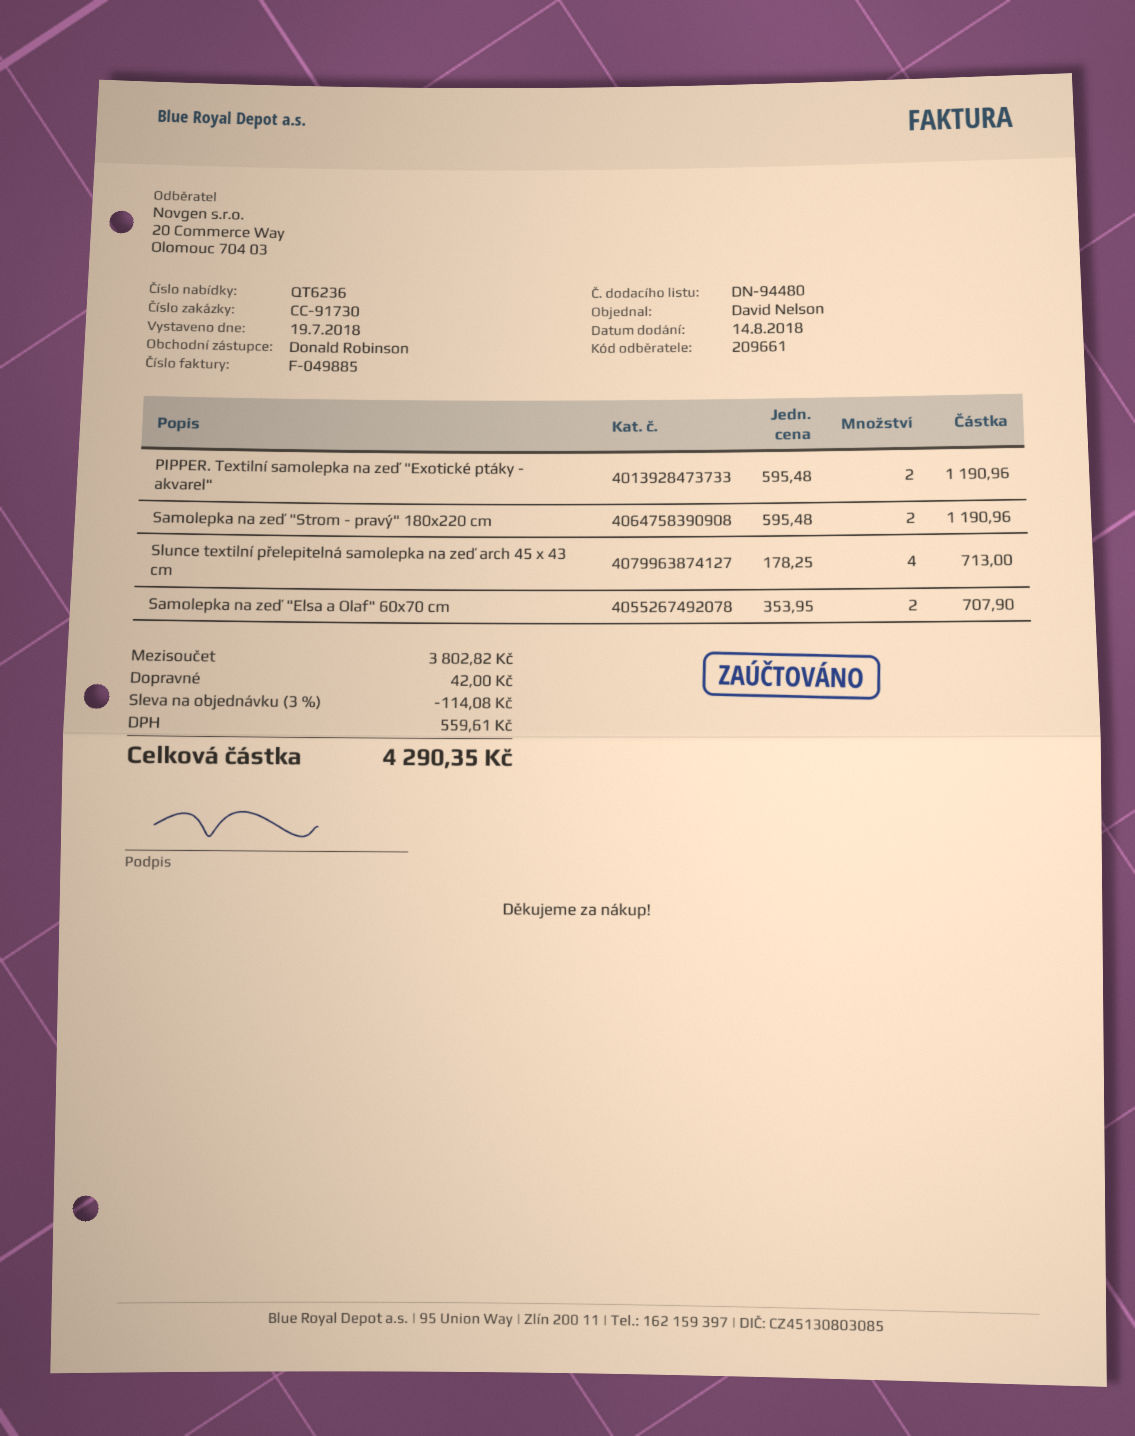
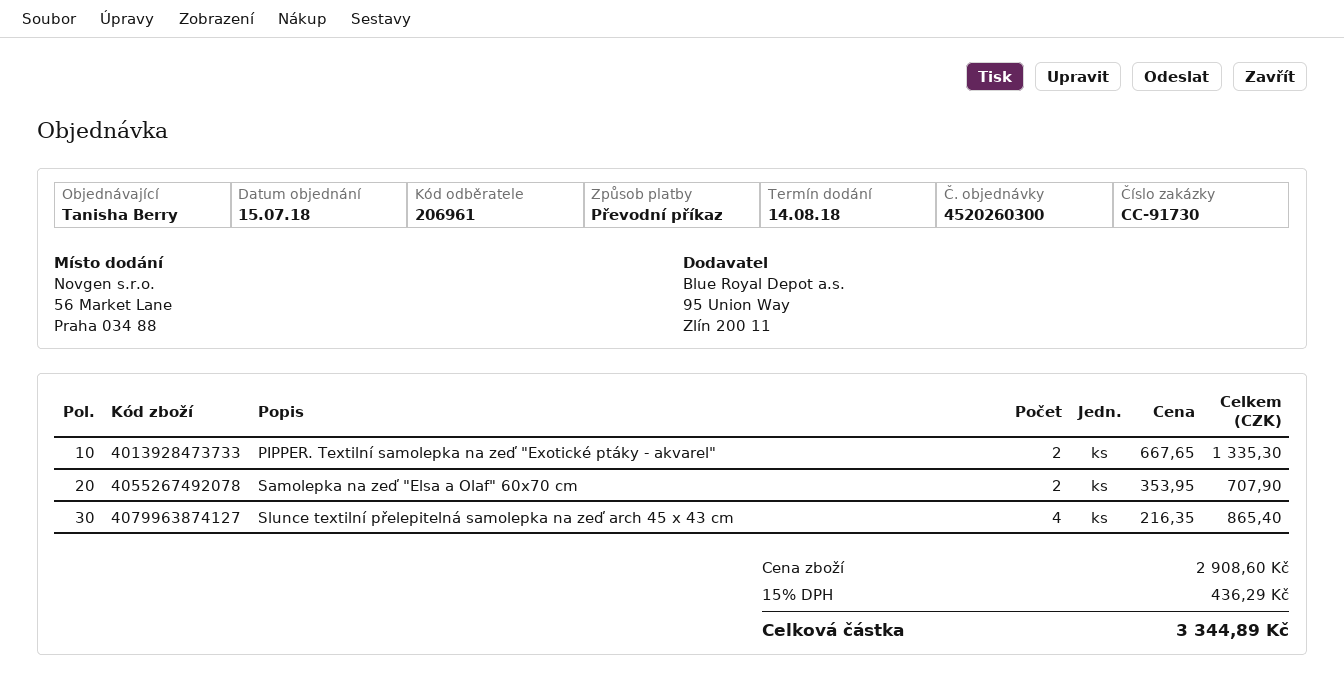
customer number: 209661 -> 206961
ordered by: David Nelson -> Tanisha Berry
PIPPER. Textilní samolepka na zeď "Exotické ptáky - akvarel": 2 x 595.48 = 1190.96 -> 2 x 667.65 = 1335.30
Samolepka na zeď "Strom - pravý" 180x220 cm: 2 x 595.48 = 1190.96 -> none
Slunce textilní přelepitelná samolepka na zeď arch 45 x 43 cm: 4 x 178.25 = 713.00 -> 4 x 216.35 = 865.40
subtotal: 3802.82 -> 2908.60
discount: 3% = 114.08 -> none
shipping: 42.00 -> none
tax: 559.61 -> 436.29
total: 4290.35 -> 3344.89

